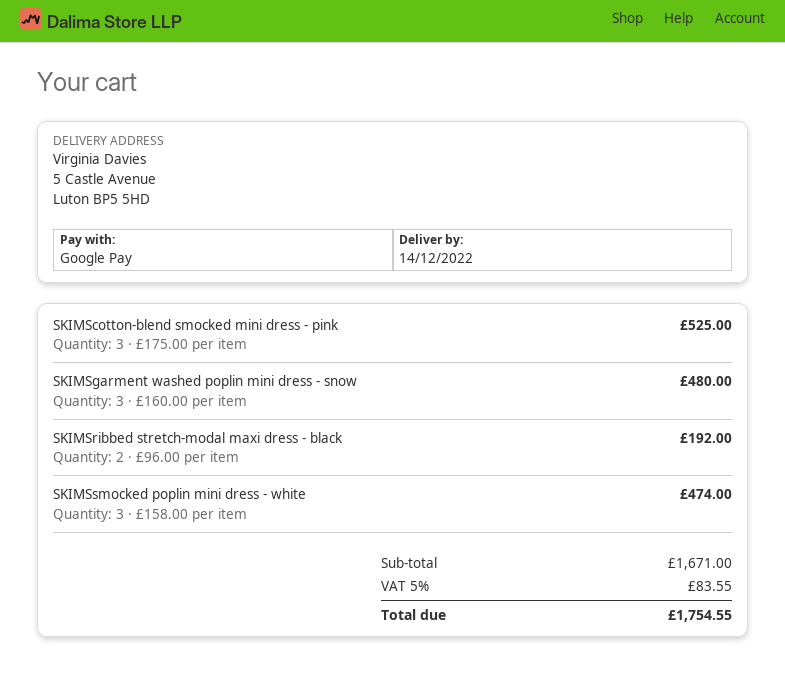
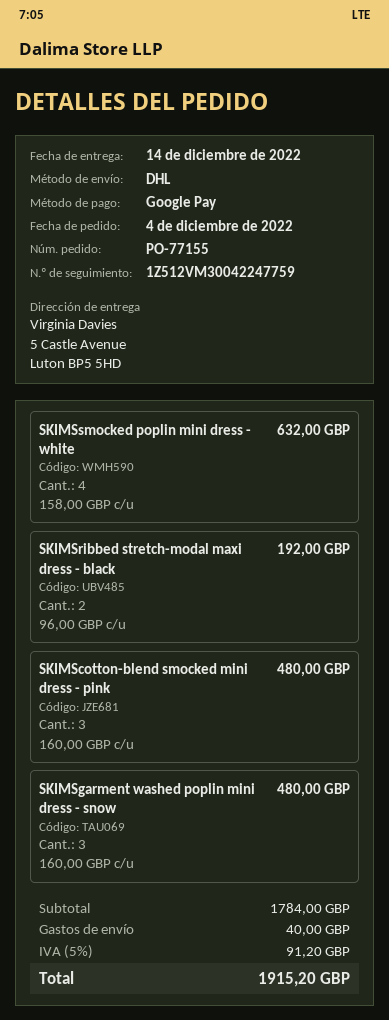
SKIMScotton-blend smocked mini dress - pink: 3 x 175.00 = 525.00 -> 3 x 160.00 = 480.00
SKIMSsmocked poplin mini dress - white: 3 x 158.00 = 474.00 -> 4 x 158.00 = 632.00
subtotal: 1671.00 -> 1784.00
shipping: none -> 40.00
tax: 5% = 83.55 -> 5% = 91.20
total: 1754.55 -> 1915.20

